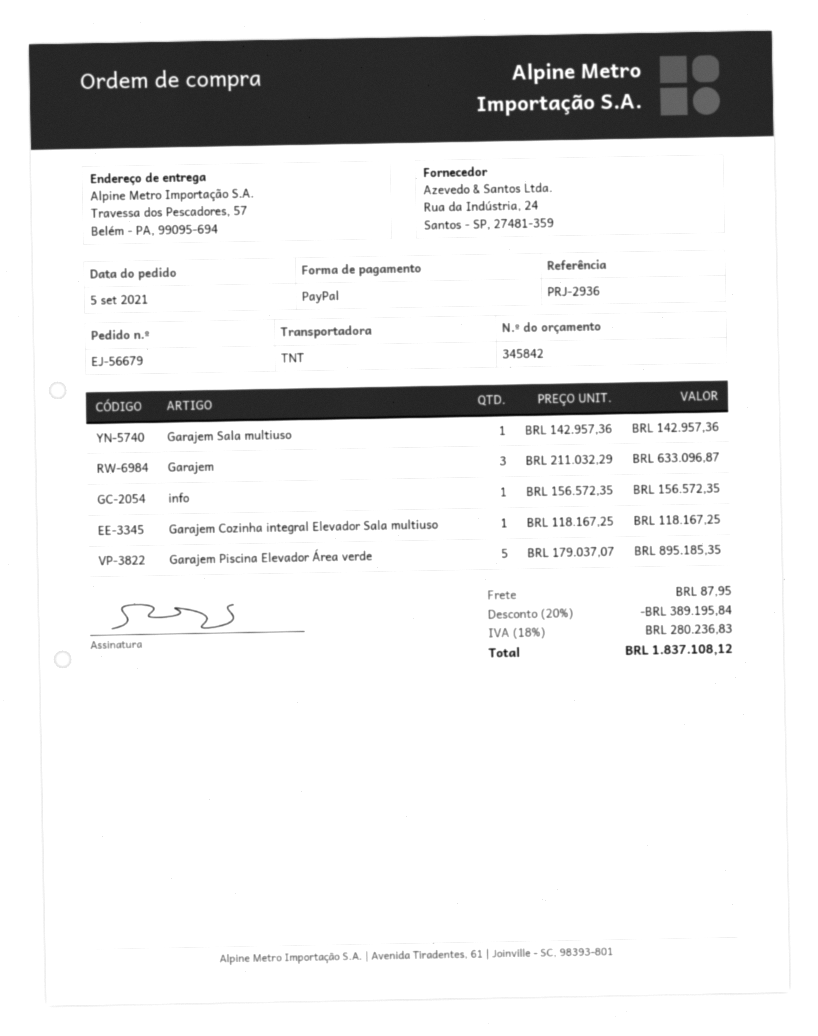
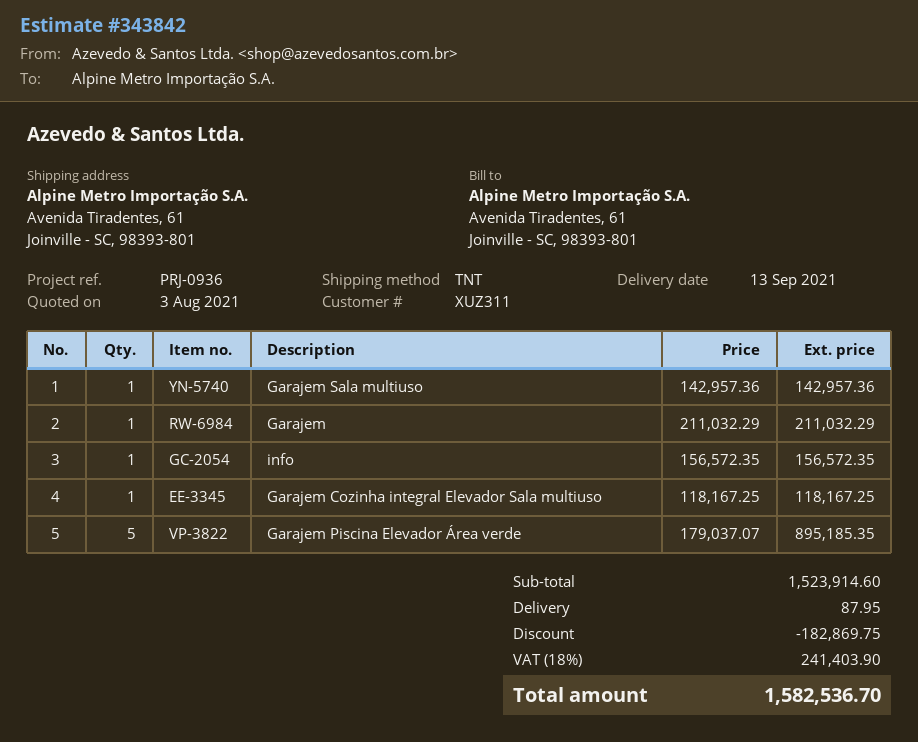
quote number: 345842 -> 343842
reference: PRJ-2936 -> PRJ-0936
ship to: Travessa dos Pescadores, 57, Belém - PA, 99095-694 -> Avenida Tiradentes, 61, Joinville - SC, 98393-801
Garajem: 3 x 211032.29 = 633096.87 -> 1 x 211032.29 = 211032.29
discount: 389195.84 -> 182869.75
tax: 18% = 280236.83 -> 18% = 241403.90
total: 1837108.12 -> 1582536.70

